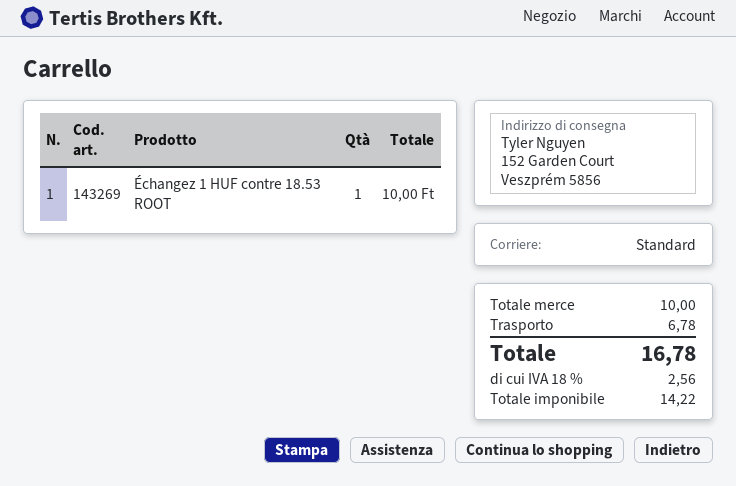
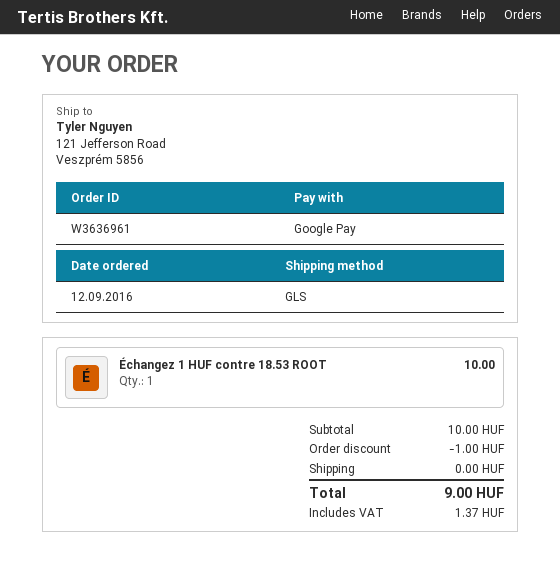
shipping method: standard -> GLS
ship to: 152 Garden Court, Veszprém 5856 -> 121 Jefferson Road, Veszprém 5856
discount: none -> 1.00
shipping: 6.78 -> 0.00
tax: 2.56 -> 1.37
total: 16.78 -> 9.00

